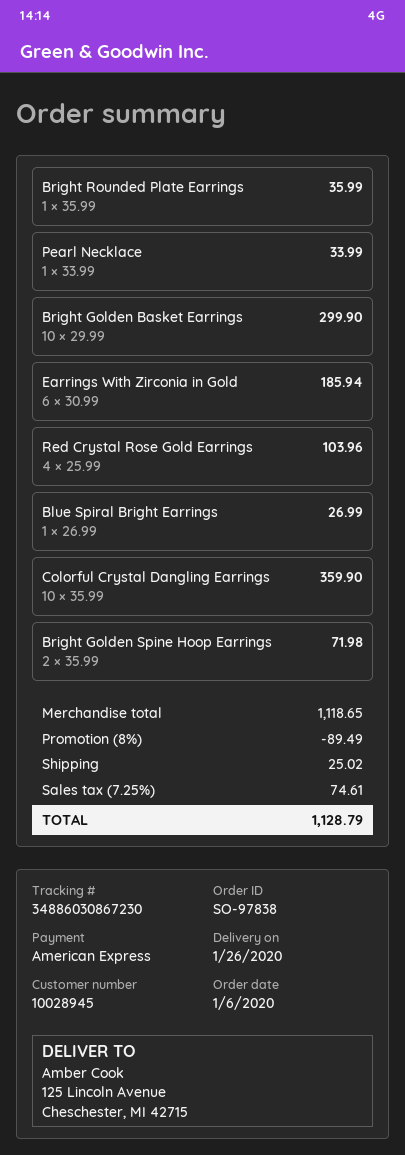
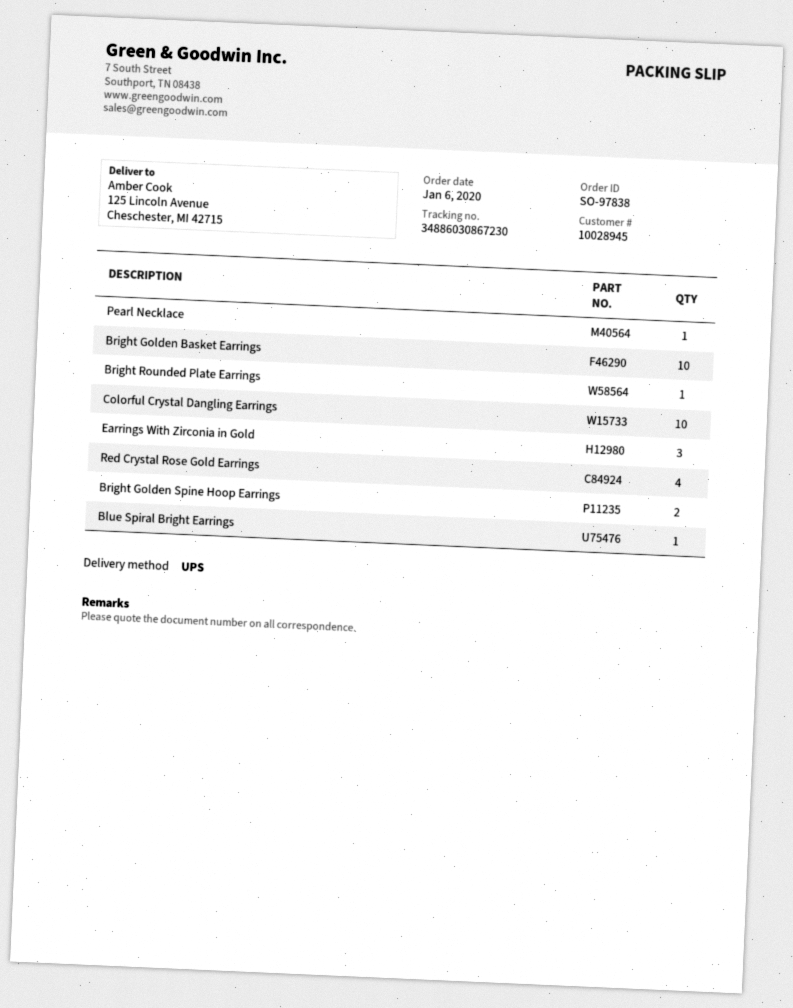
Earrings With Zirconia in Gold: 6 -> 3

